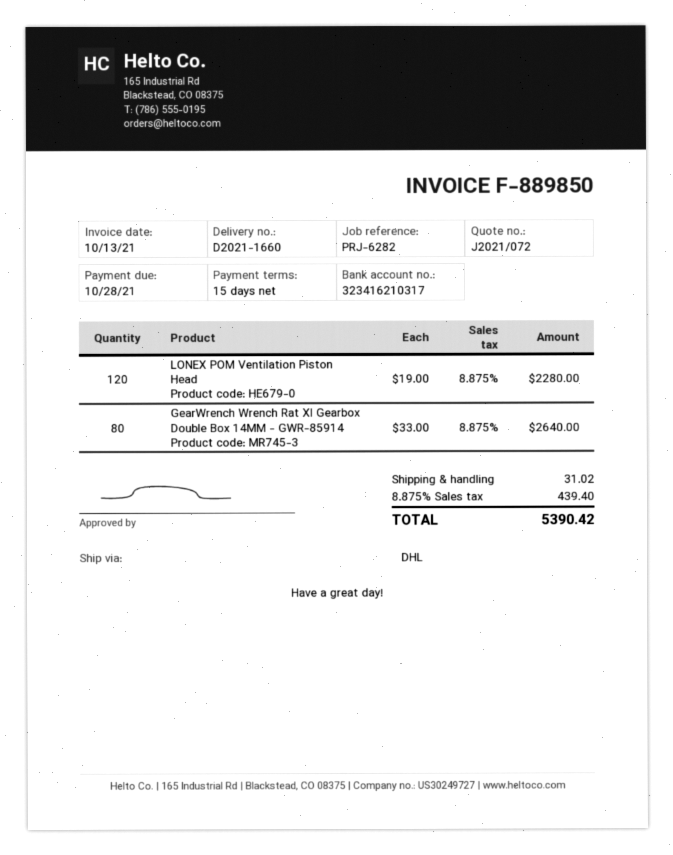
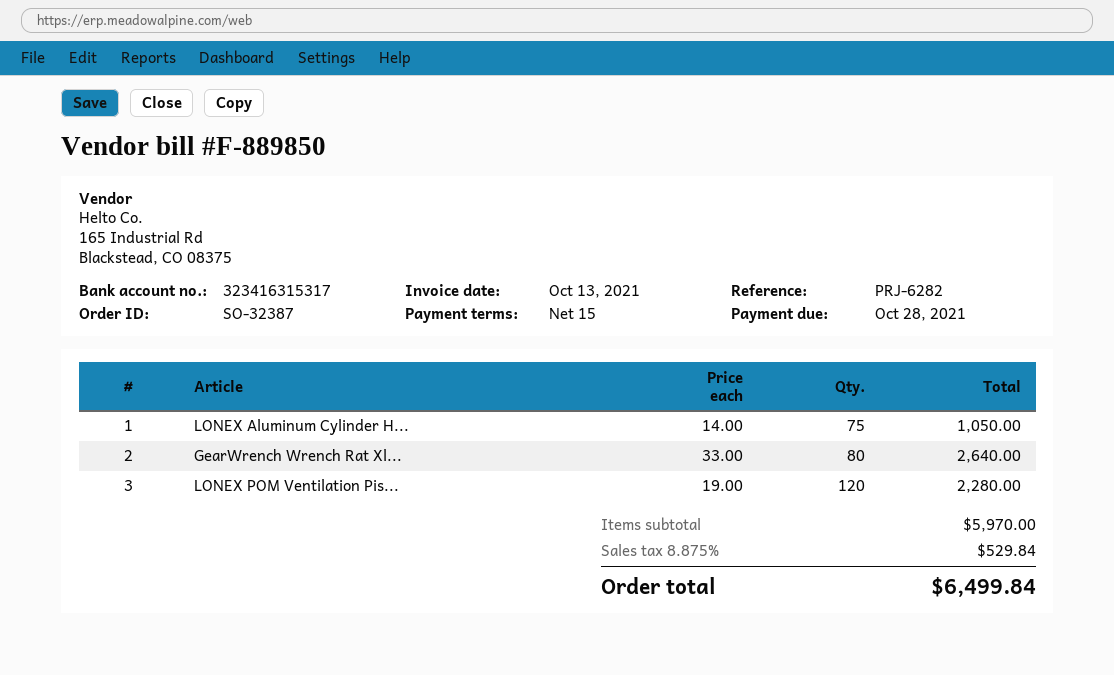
bank account: 323416210317 -> 323416315317
LONEX Aluminum Cylinder H...: none -> 75 x 14.00 = 1050.00
shipping: 31.02 -> none
tax: 8.875% = 439.40 -> 8.875% = 529.84
total: 5390.42 -> 6499.84

